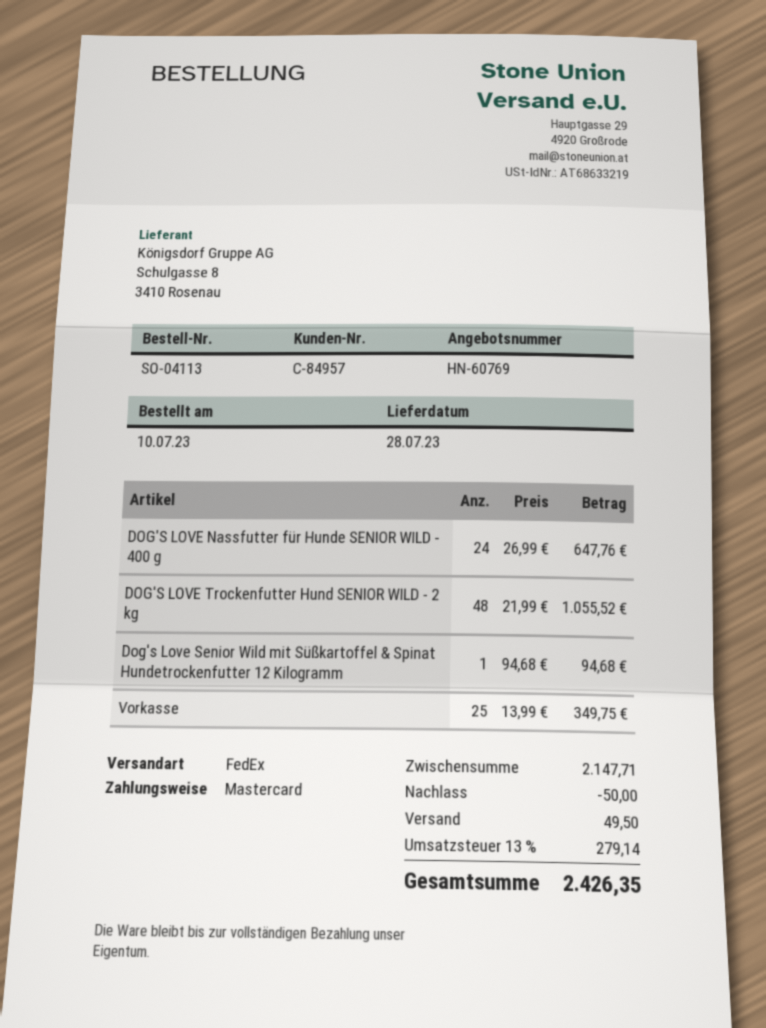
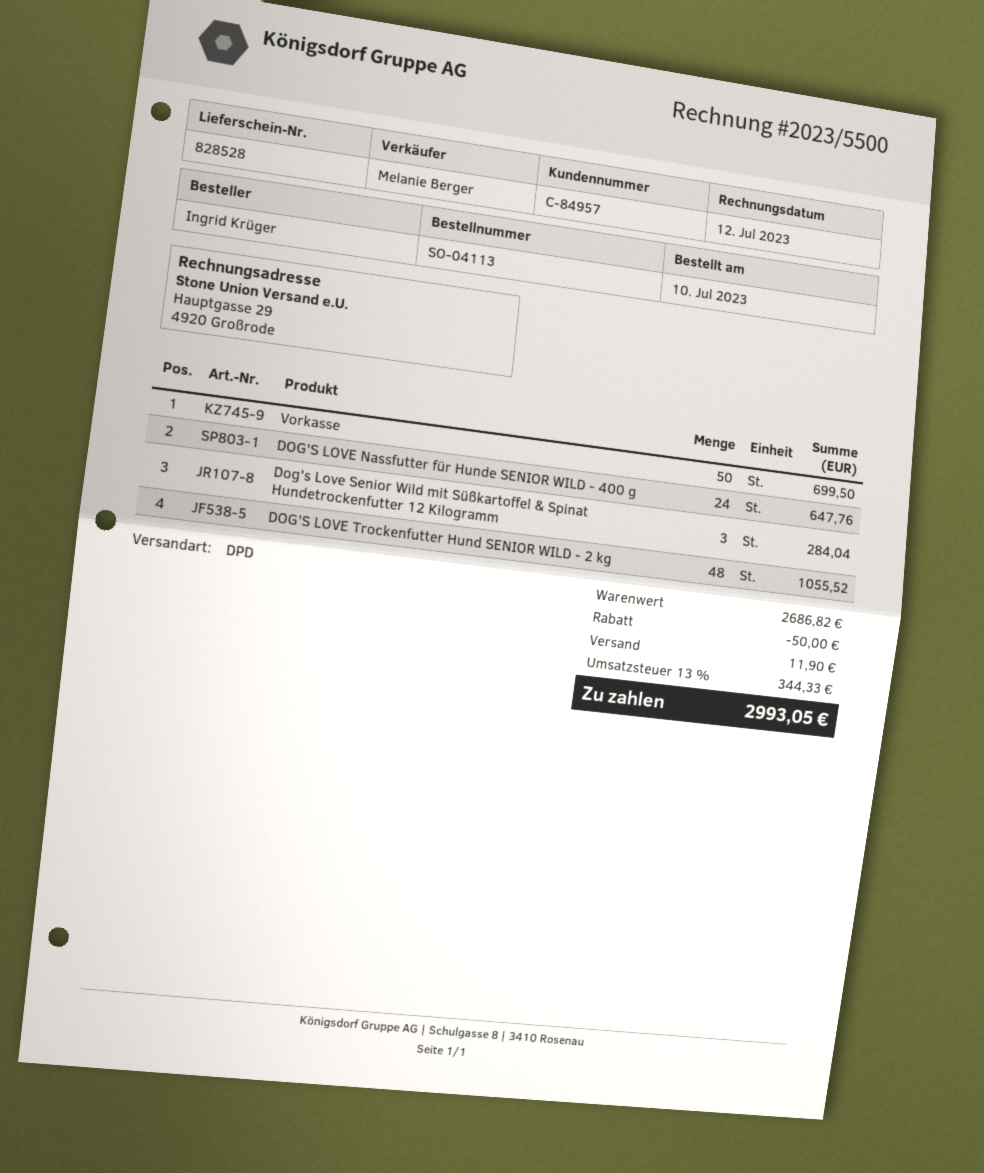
shipping method: FedEx -> DPD
Dog's Love Senior Wild mit Süßkartoffel & Spinat Hundetrockenfutter 12 Kilogramm: 1 for 94.68 -> 3 for 284.04
Vorkasse: 25 for 349.75 -> 50 for 699.50
subtotal: 2147.71 -> 2686.82
shipping: 49.50 -> 11.90
tax: 13% = 279.14 -> 13% = 344.33
total: 2426.35 -> 2993.05

